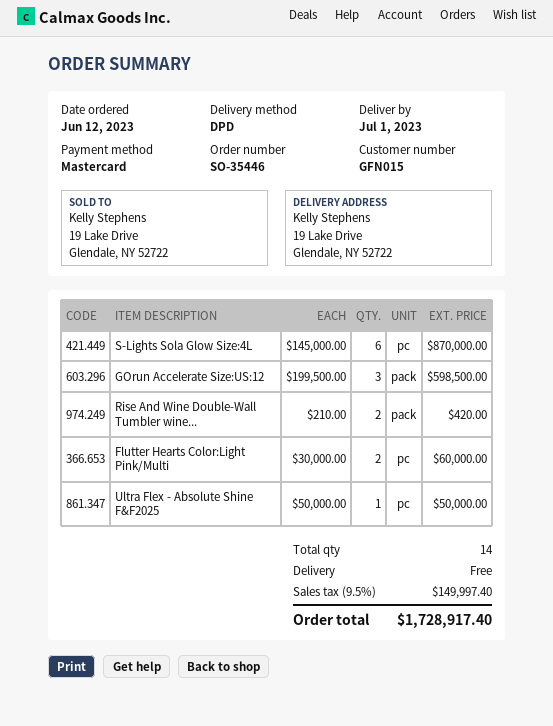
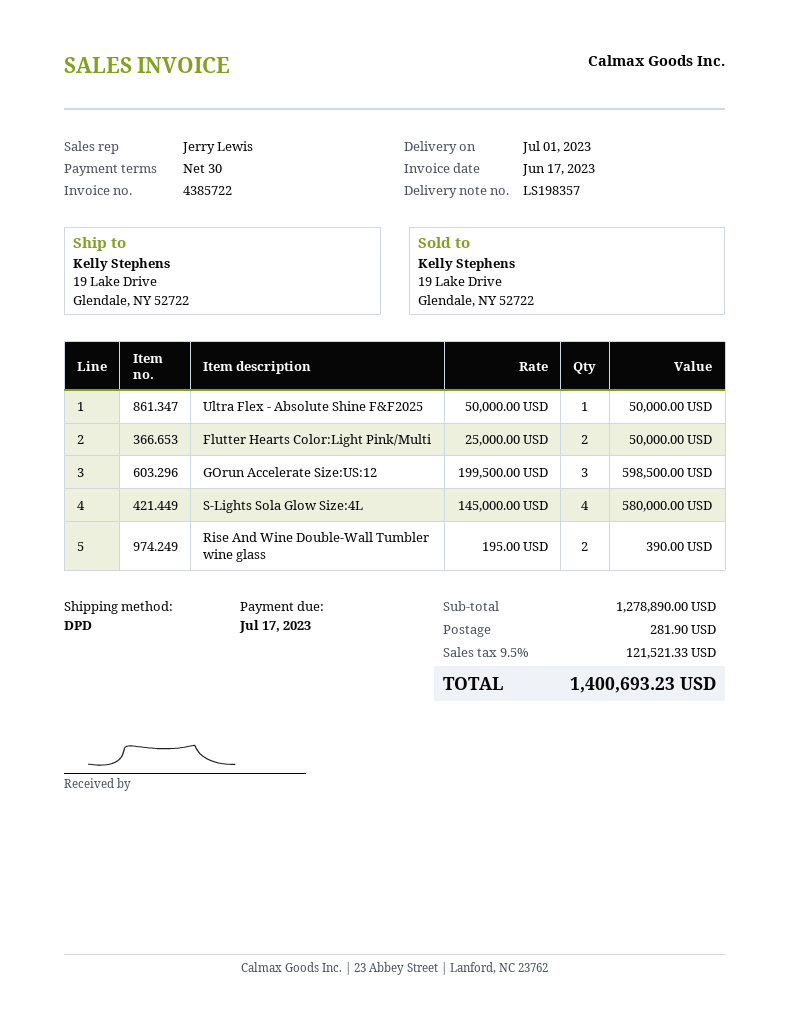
S-Lights Sola Glow Size:4L: 6 x 145000.00 = 870000.00 -> 4 x 145000.00 = 580000.00
Rise And Wine Double-Wall Tumbler wine...: 2 x 210.00 = 420.00 -> 2 x 195.00 = 390.00
Flutter Hearts Color:Light Pink/Multi: 2 x 30000.00 = 60000.00 -> 2 x 25000.00 = 50000.00
shipping: 0.00 -> 281.90
tax: 9.5% = 149997.40 -> 9.5% = 121521.33
total: 1728917.40 -> 1400693.23

